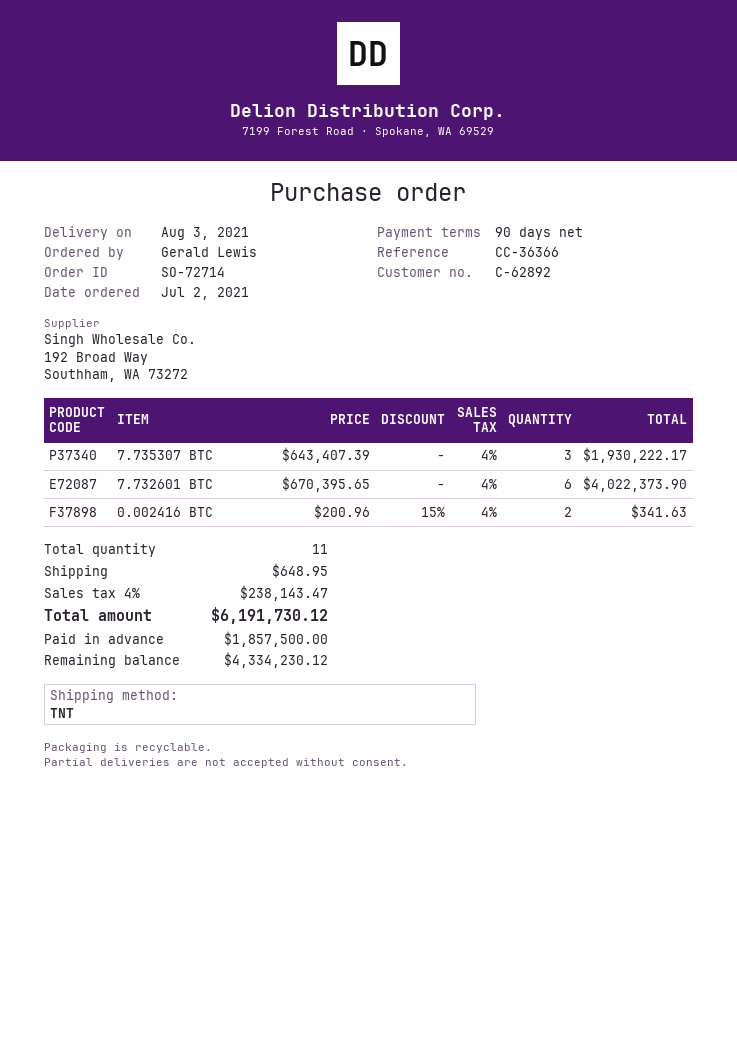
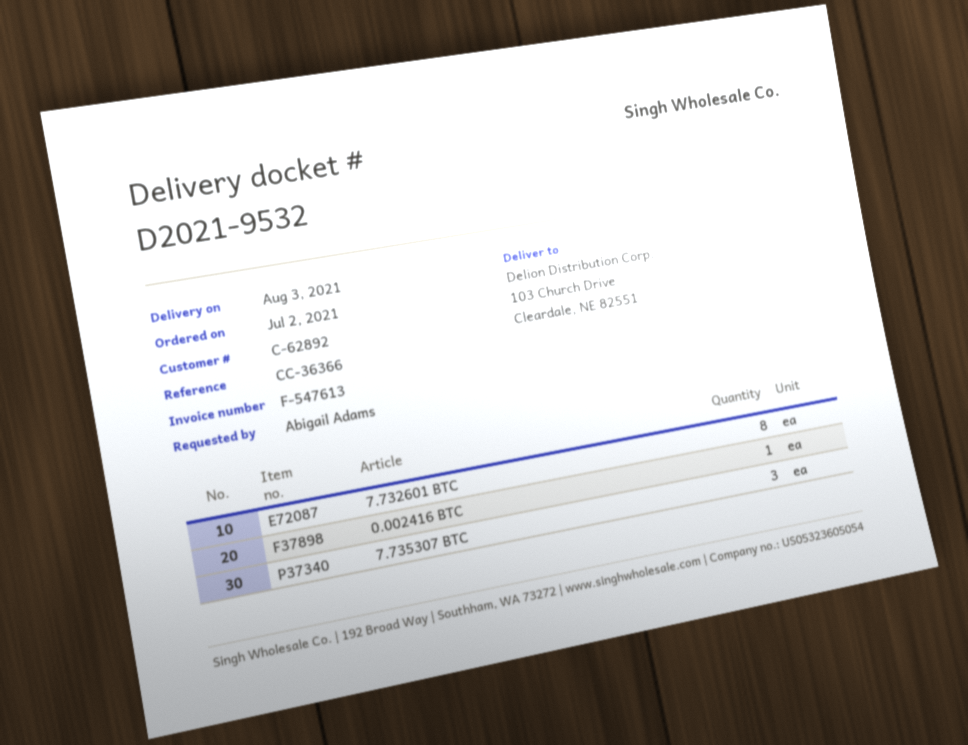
ordered by: Gerald Lewis -> Abigail Adams
7.732601 BTC: 6 -> 8
0.002416 BTC: 2 -> 1

